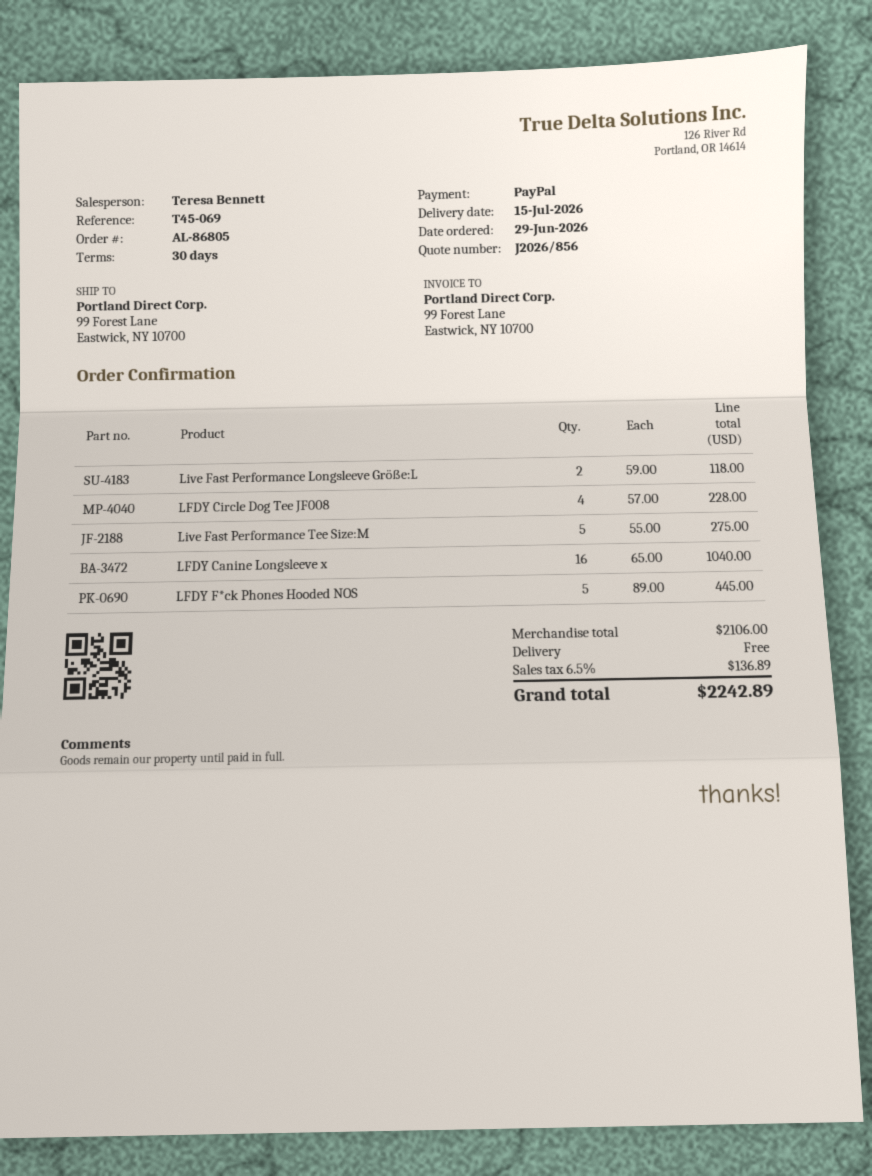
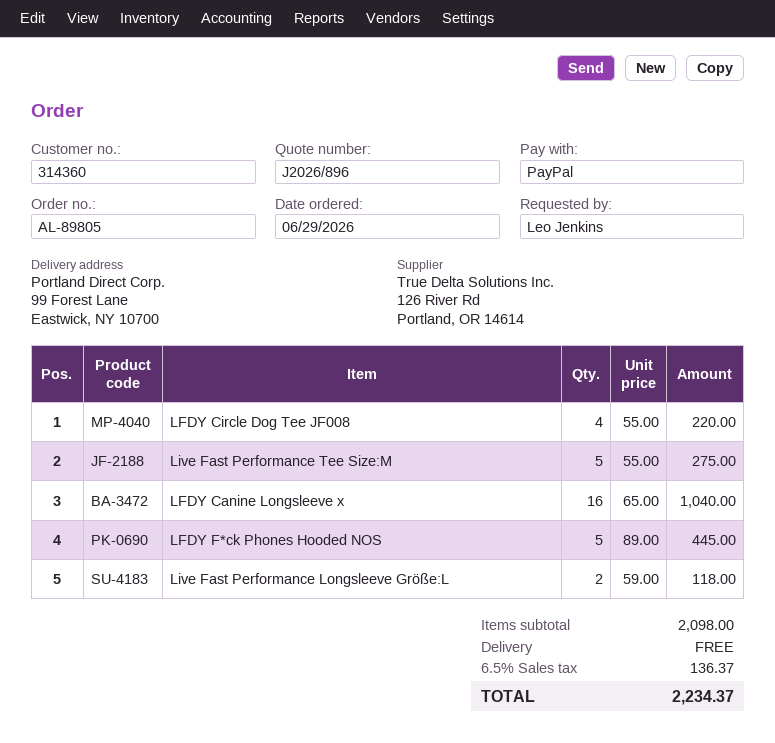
quote number: J2026/856 -> J2026/896
order number: AL-86805 -> AL-89805
LFDY Circle Dog Tee JF008: 4 x 57.00 = 228.00 -> 4 x 55.00 = 220.00
subtotal: 2106.00 -> 2098.00
tax: 6.5% = 136.89 -> 6.5% = 136.37
total: 2242.89 -> 2234.37

